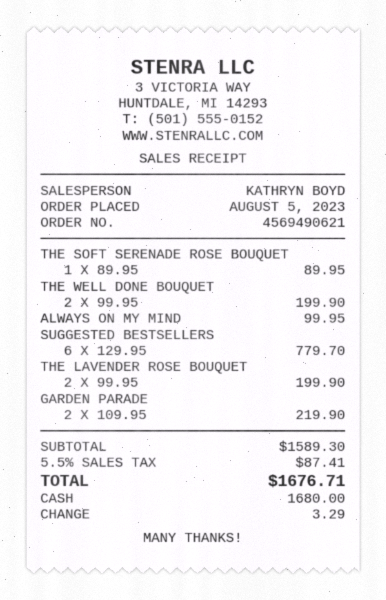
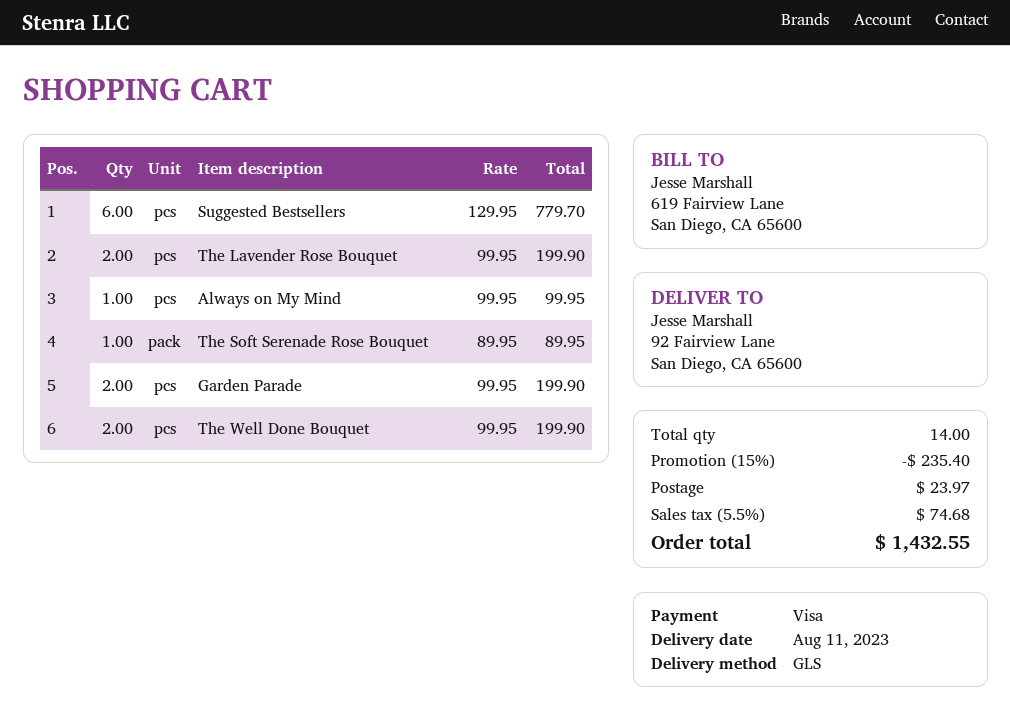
payment method: cash -> Visa
GARDEN PARADE: 2 x 109.95 = 219.90 -> 2 x 99.95 = 199.90
discount: none -> 15% = 235.40
shipping: none -> 23.97
tax: 5.5% = 87.41 -> 5.5% = 74.68
total: 1676.71 -> 1432.55

